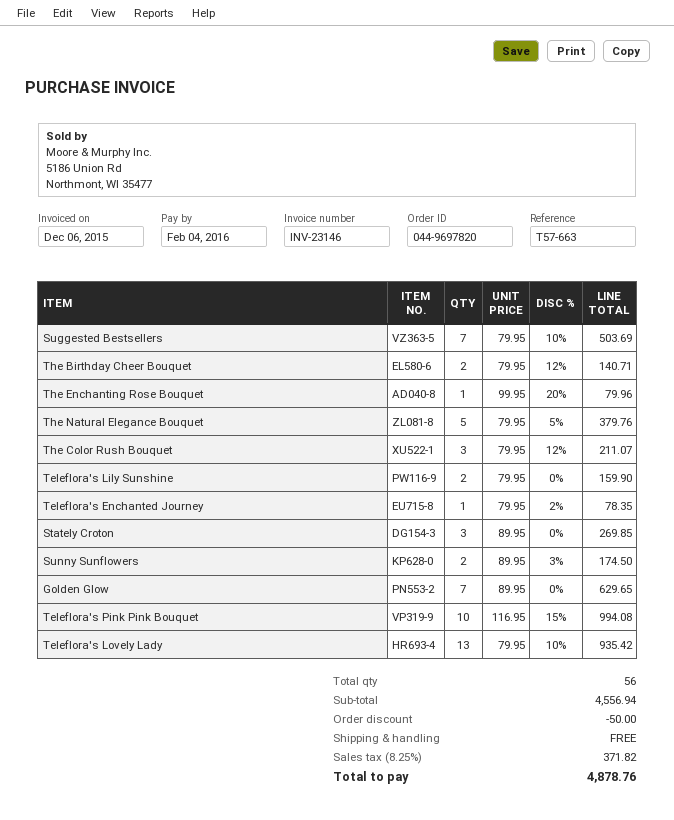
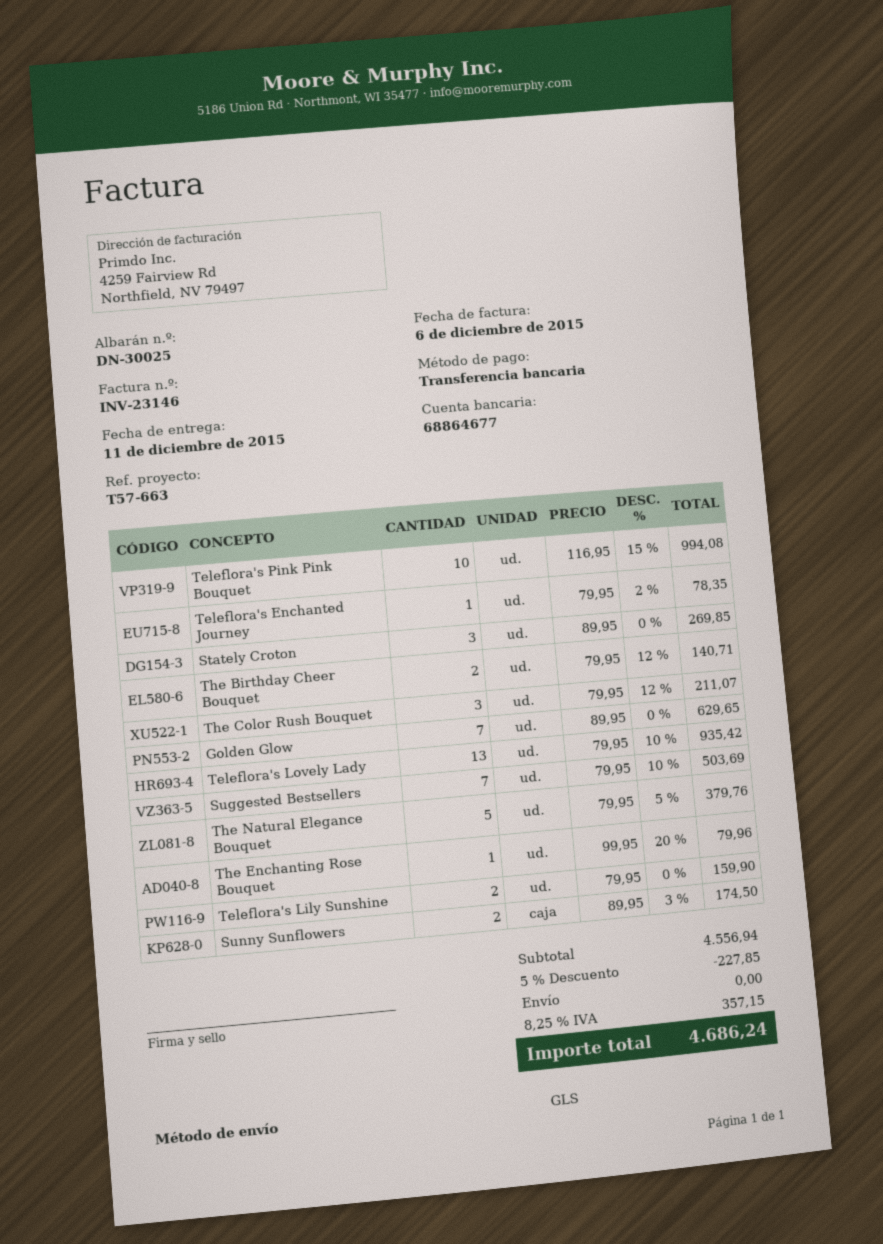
discount: 50.00 -> 227.85
tax: 8.25% = 371.82 -> 8.25% = 357.15
total: 4878.76 -> 4686.24

